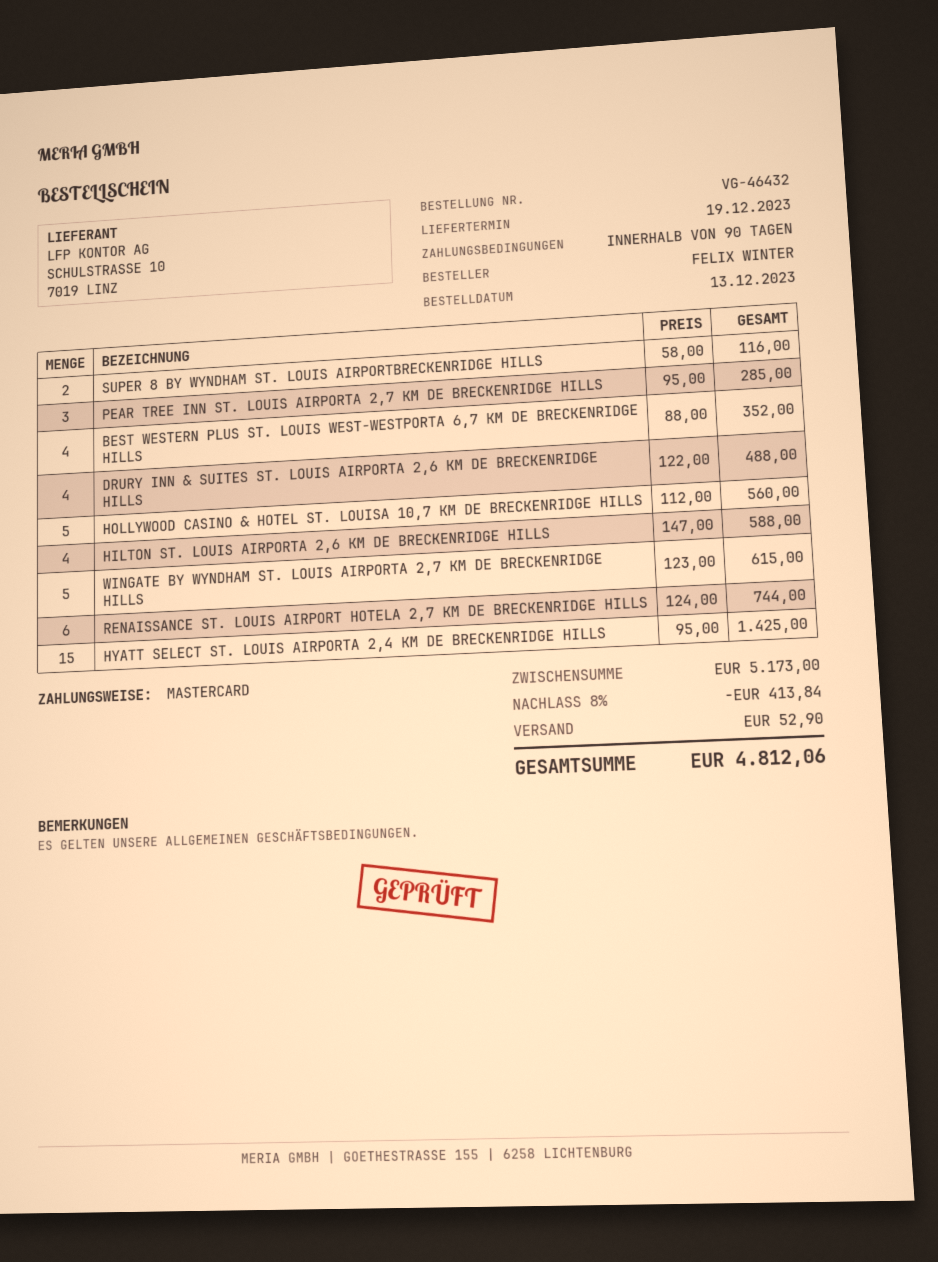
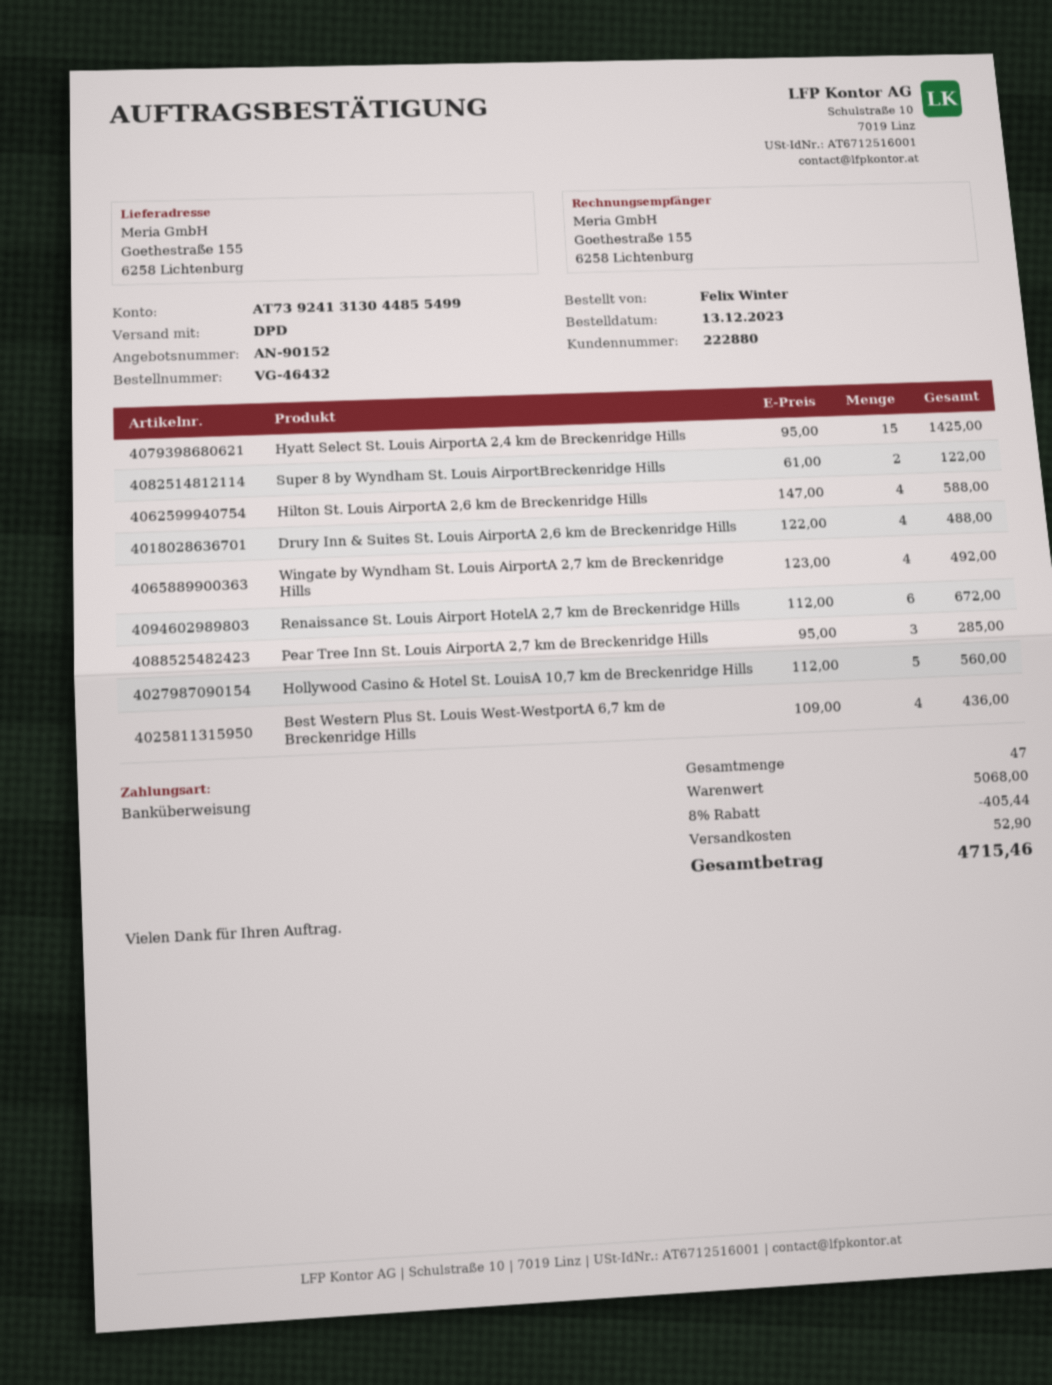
payment method: Mastercard -> bank transfer
SUPER 8 BY WYNDHAM ST. LOUIS AIRPORTBRECKENRIDGE HILLS: 2 x 58.00 = 116.00 -> 2 x 61.00 = 122.00
BEST WESTERN PLUS ST. LOUIS WEST-WESTPORTA 6,7 KM DE BRECKENRIDGE HILLS: 4 x 88.00 = 352.00 -> 4 x 109.00 = 436.00
WINGATE BY WYNDHAM ST. LOUIS AIRPORTA 2,7 KM DE BRECKENRIDGE HILLS: 5 x 123.00 = 615.00 -> 4 x 123.00 = 492.00
RENAISSANCE ST. LOUIS AIRPORT HOTELA 2,7 KM DE BRECKENRIDGE HILLS: 6 x 124.00 = 744.00 -> 6 x 112.00 = 672.00
subtotal: 5173.00 -> 5068.00
discount: 8% = 413.84 -> 8% = 405.44
total: 4812.06 -> 4715.46

